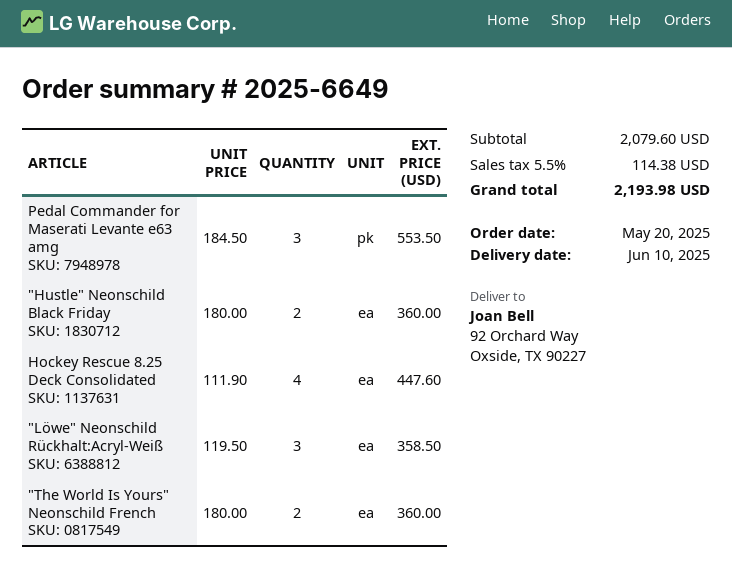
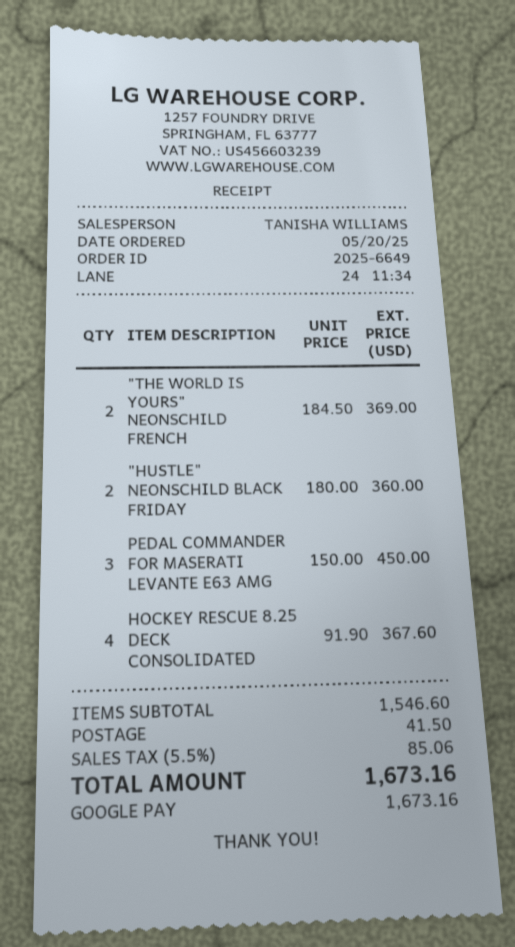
Pedal Commander for Maserati Levante e63 amg: 3 x 184.50 = 553.50 -> 3 x 150.00 = 450.00
Hockey Rescue 8.25 Deck Consolidated: 4 x 111.90 = 447.60 -> 4 x 91.90 = 367.60
"Löwe" Neonschild Rückhalt:Acryl-Weiß: 3 x 119.50 = 358.50 -> none
"The World Is Yours" Neonschild French: 2 x 180.00 = 360.00 -> 2 x 184.50 = 369.00
subtotal: 2079.60 -> 1546.60
shipping: none -> 41.50
tax: 5.5% = 114.38 -> 5.5% = 85.06
total: 2193.98 -> 1673.16

